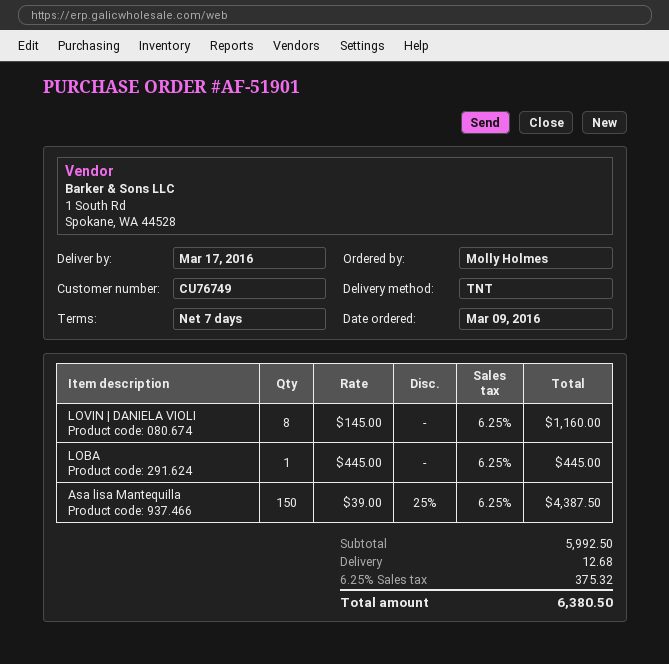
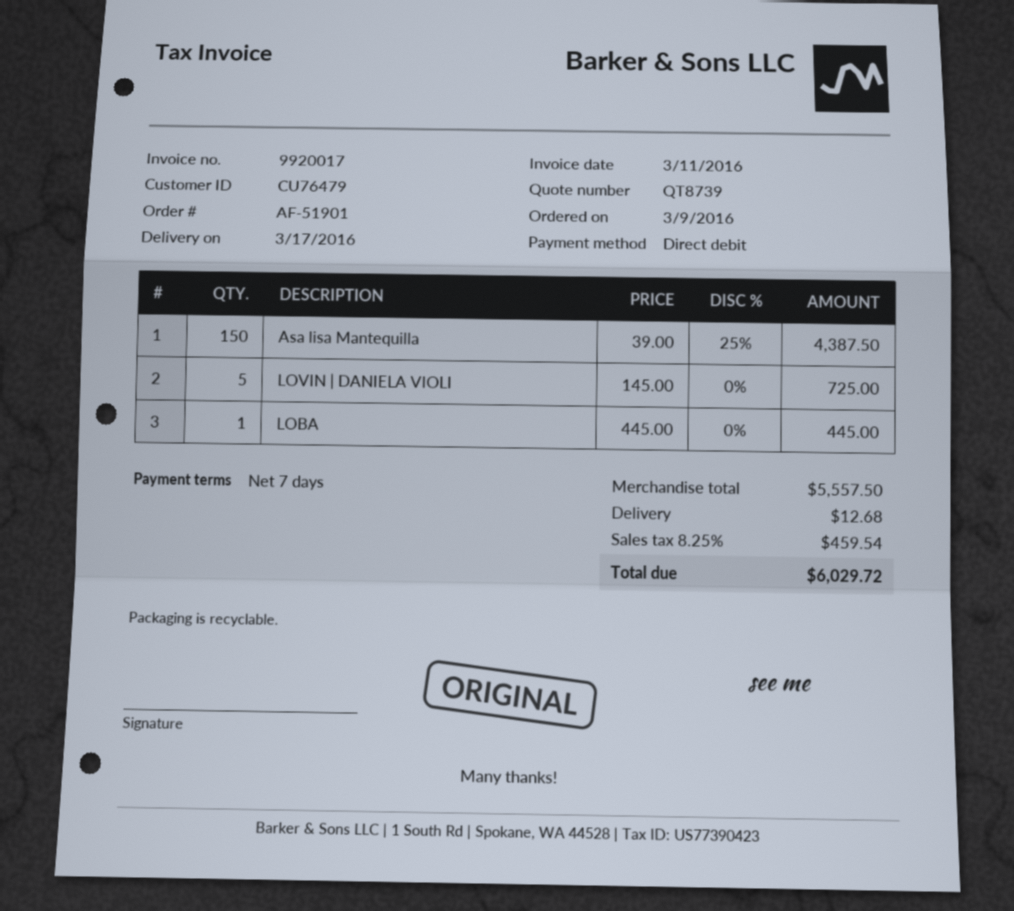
customer number: CU76749 -> CU76479
LOVIN | DANIELA VIOLI: 8 x 145.00 = 1160.00 -> 5 x 145.00 = 725.00
subtotal: 5992.50 -> 5557.50
tax: 6.25% = 375.32 -> 8.25% = 459.54
total: 6380.50 -> 6029.72

